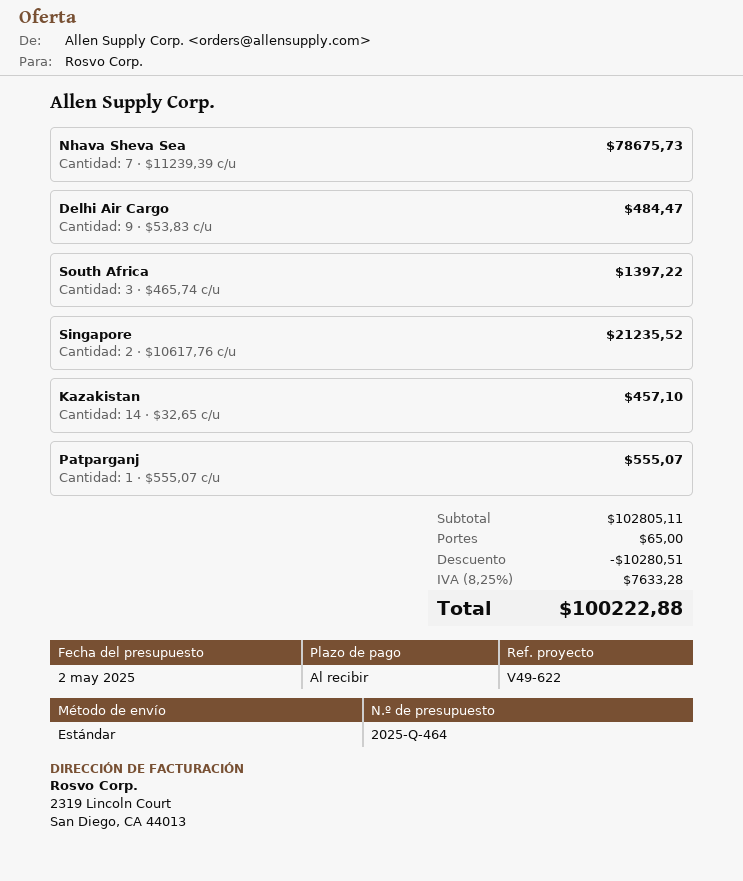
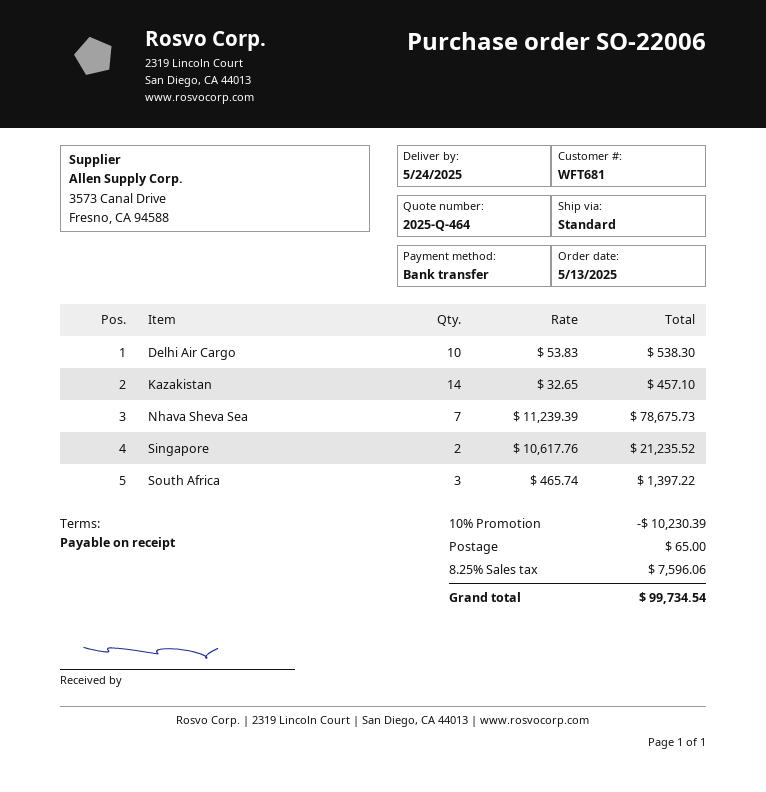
Delhi Air Cargo: 9 x 53.83 = 484.47 -> 10 x 53.83 = 538.30
Patparganj: 1 x 555.07 = 555.07 -> none
discount: 10280.51 -> 10230.39
tax: 8.25% = 7633.28 -> 8.25% = 7596.06
total: 100222.88 -> 99734.54

